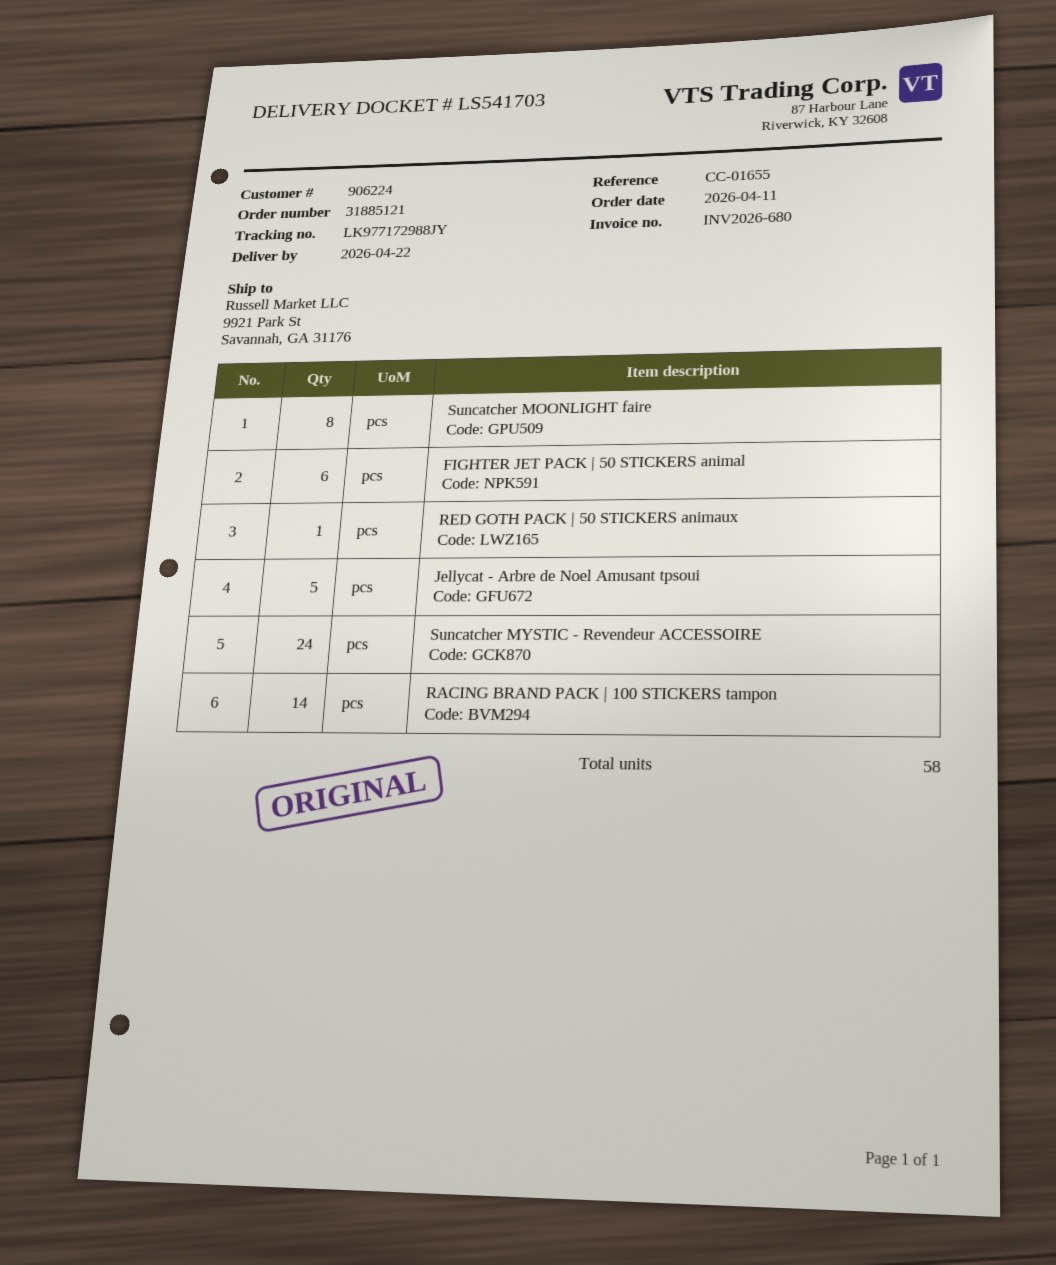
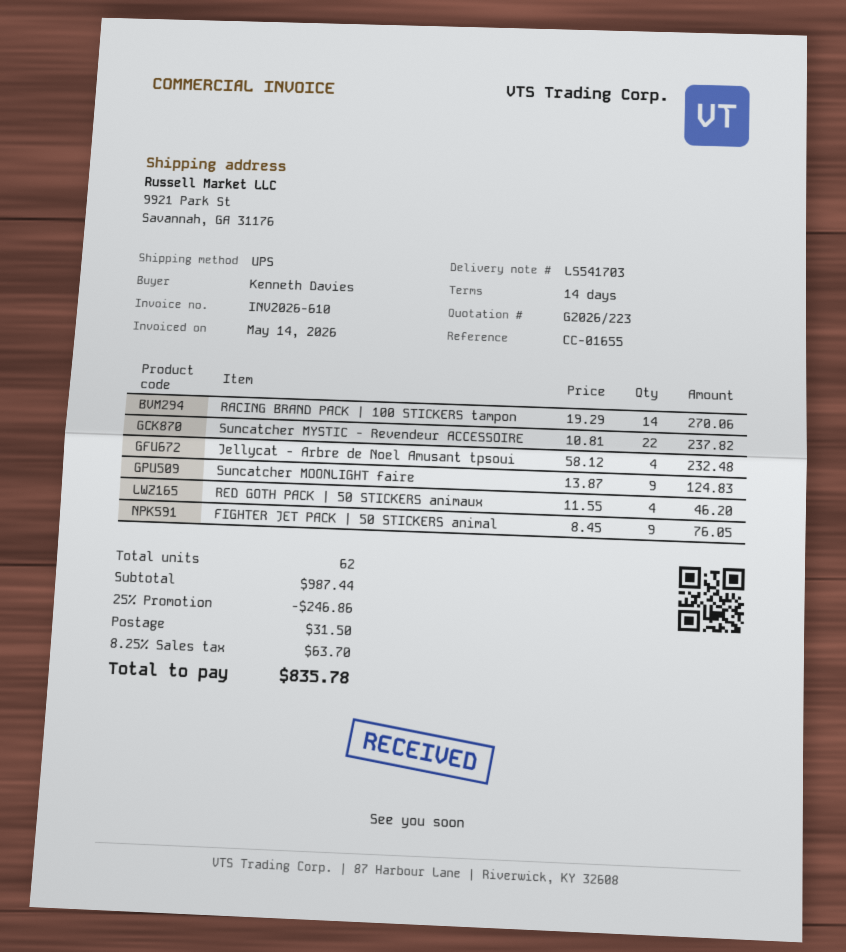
invoice number: INV2026-680 -> INV2026-610
Suncatcher MOONLIGHT faire: 8 -> 9
FIGHTER JET PACK | 50 STICKERS animal: 6 -> 9
RED GOTH PACK | 50 STICKERS animaux: 1 -> 4
Jellycat - Arbre de Noel Amusant tpsoui: 5 -> 4
Suncatcher MYSTIC - Revendeur ACCESSOIRE: 24 -> 22
total quantity: 58 -> 62

